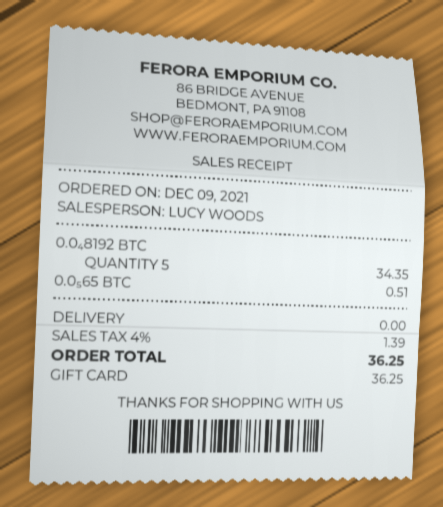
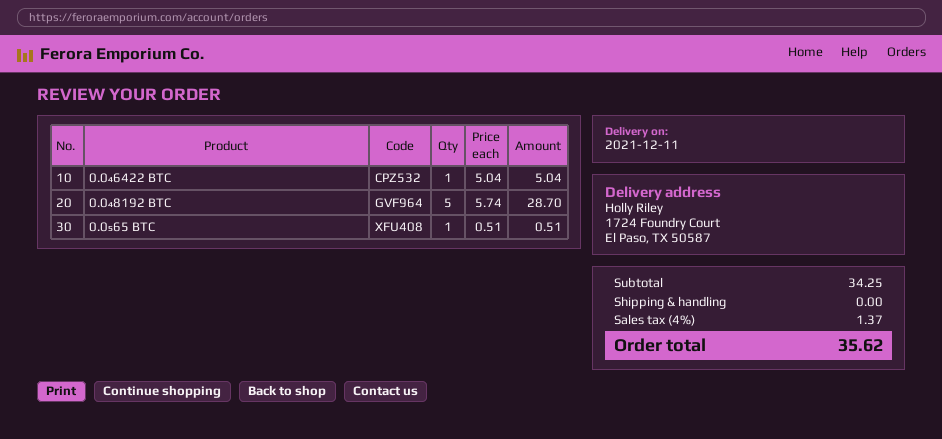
0.0₄8192 BTC: 5 for 34.35 -> 5 for 28.70
0.0₄6422 BTC: none -> 1 for 5.04
tax: 4% = 1.39 -> 4% = 1.37
total: 36.25 -> 35.62

